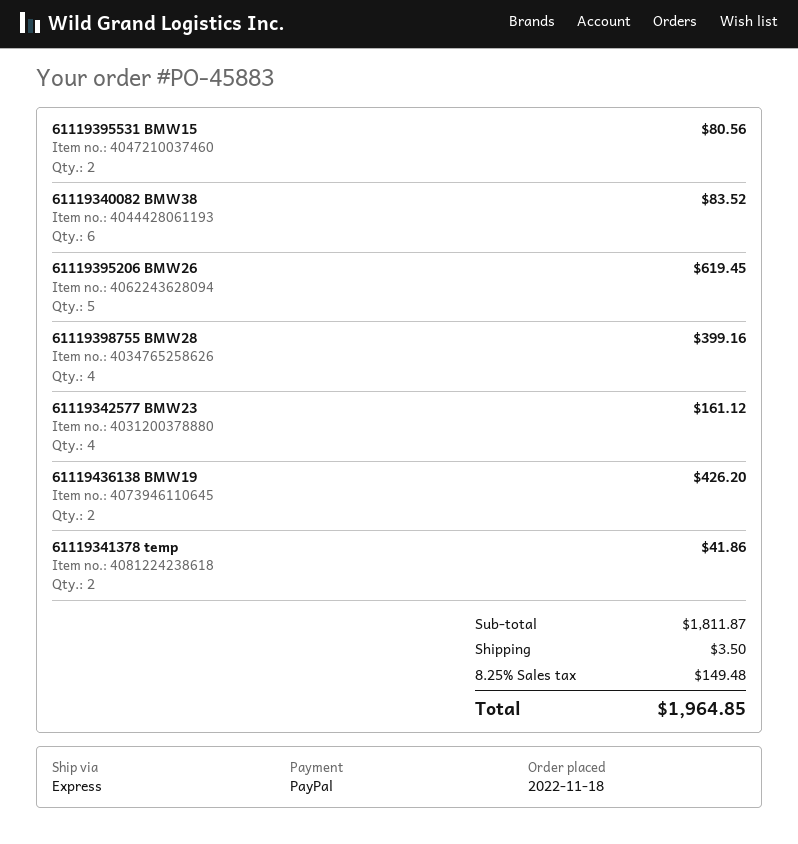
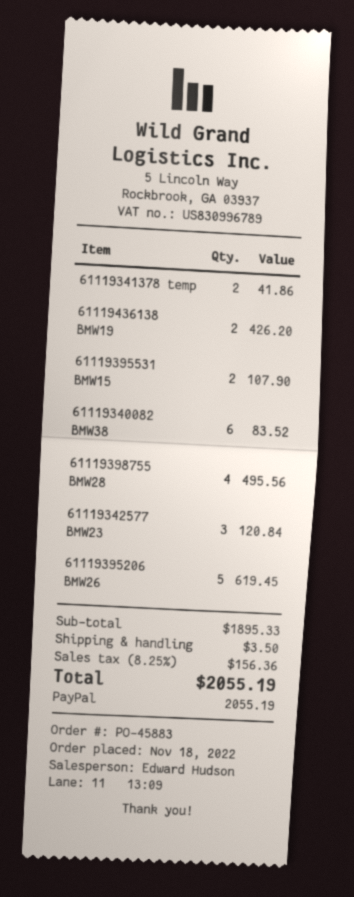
61119395531 BMW15: 2 for 80.56 -> 2 for 107.90
61119398755 BMW28: 4 for 399.16 -> 4 for 495.56
61119342577 BMW23: 4 for 161.12 -> 3 for 120.84
subtotal: 1811.87 -> 1895.33
tax: 8.25% = 149.48 -> 8.25% = 156.36
total: 1964.85 -> 2055.19

